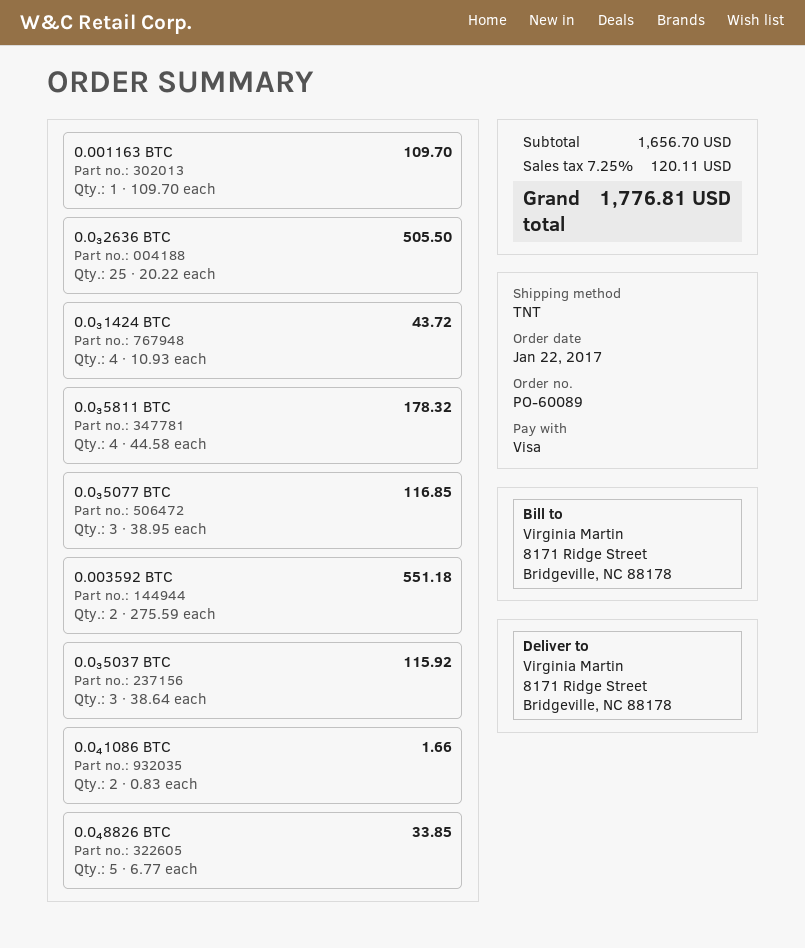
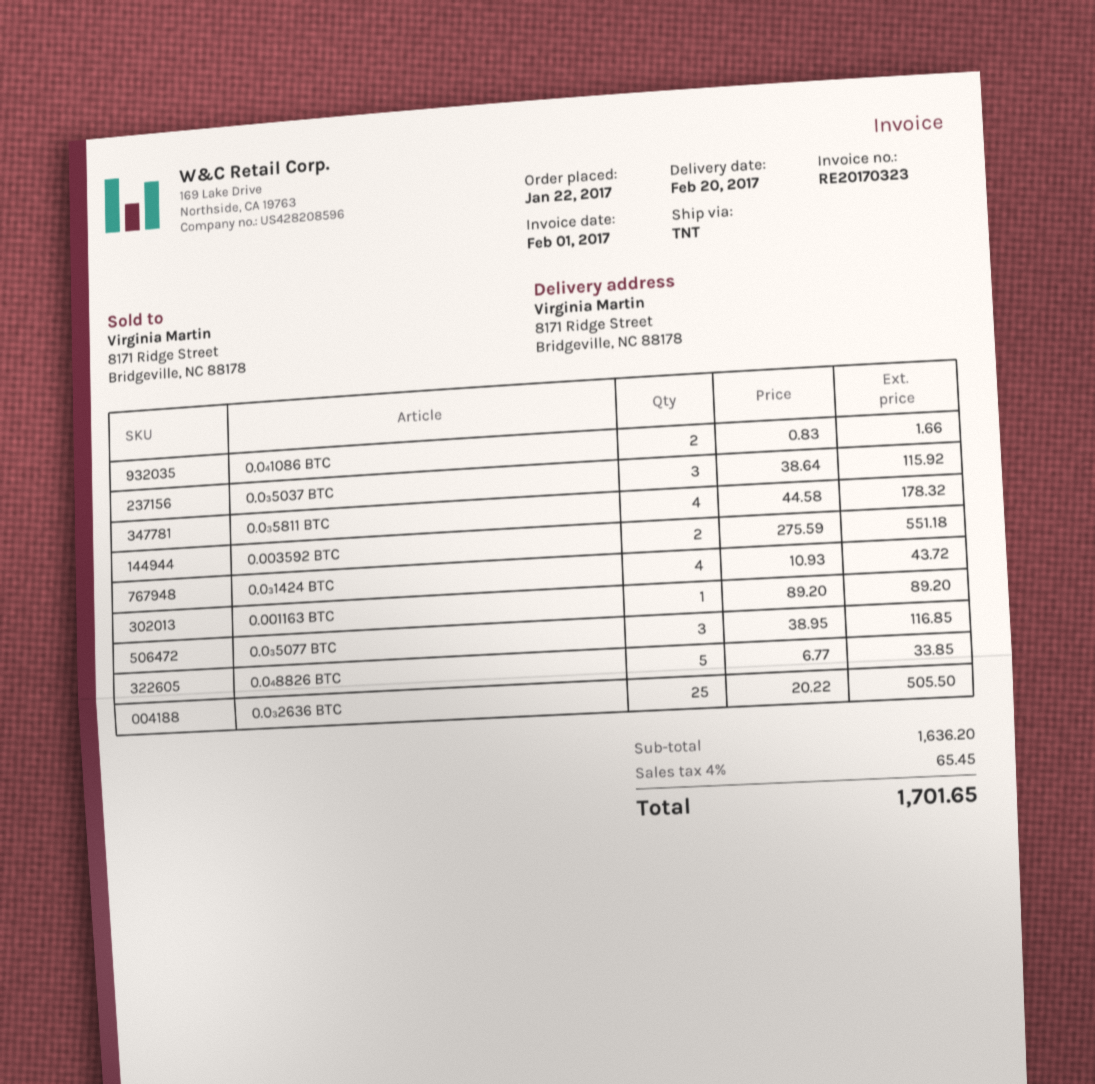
0.001163 BTC: 1 x 109.70 = 109.70 -> 1 x 89.20 = 89.20
subtotal: 1656.70 -> 1636.20
tax: 7.25% = 120.11 -> 4% = 65.45
total: 1776.81 -> 1701.65

